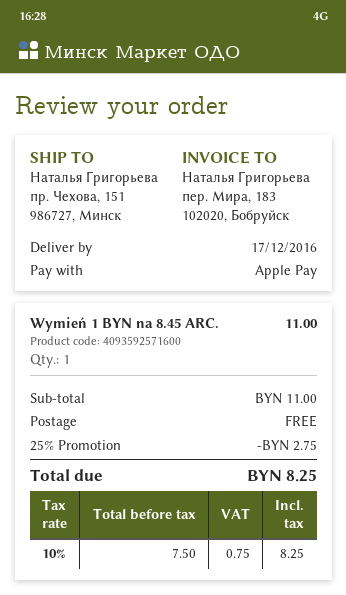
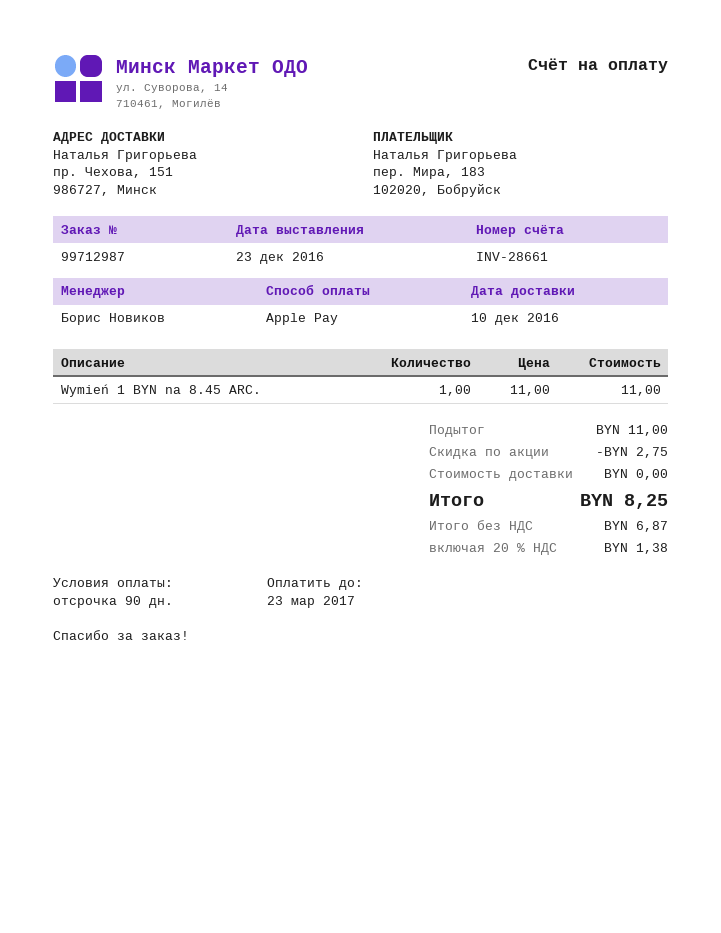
delivery date: 2016-12-17 -> 2016-12-10
net: 7.50 -> 6.87
tax: 10% = 0.75 -> 20% = 1.38

